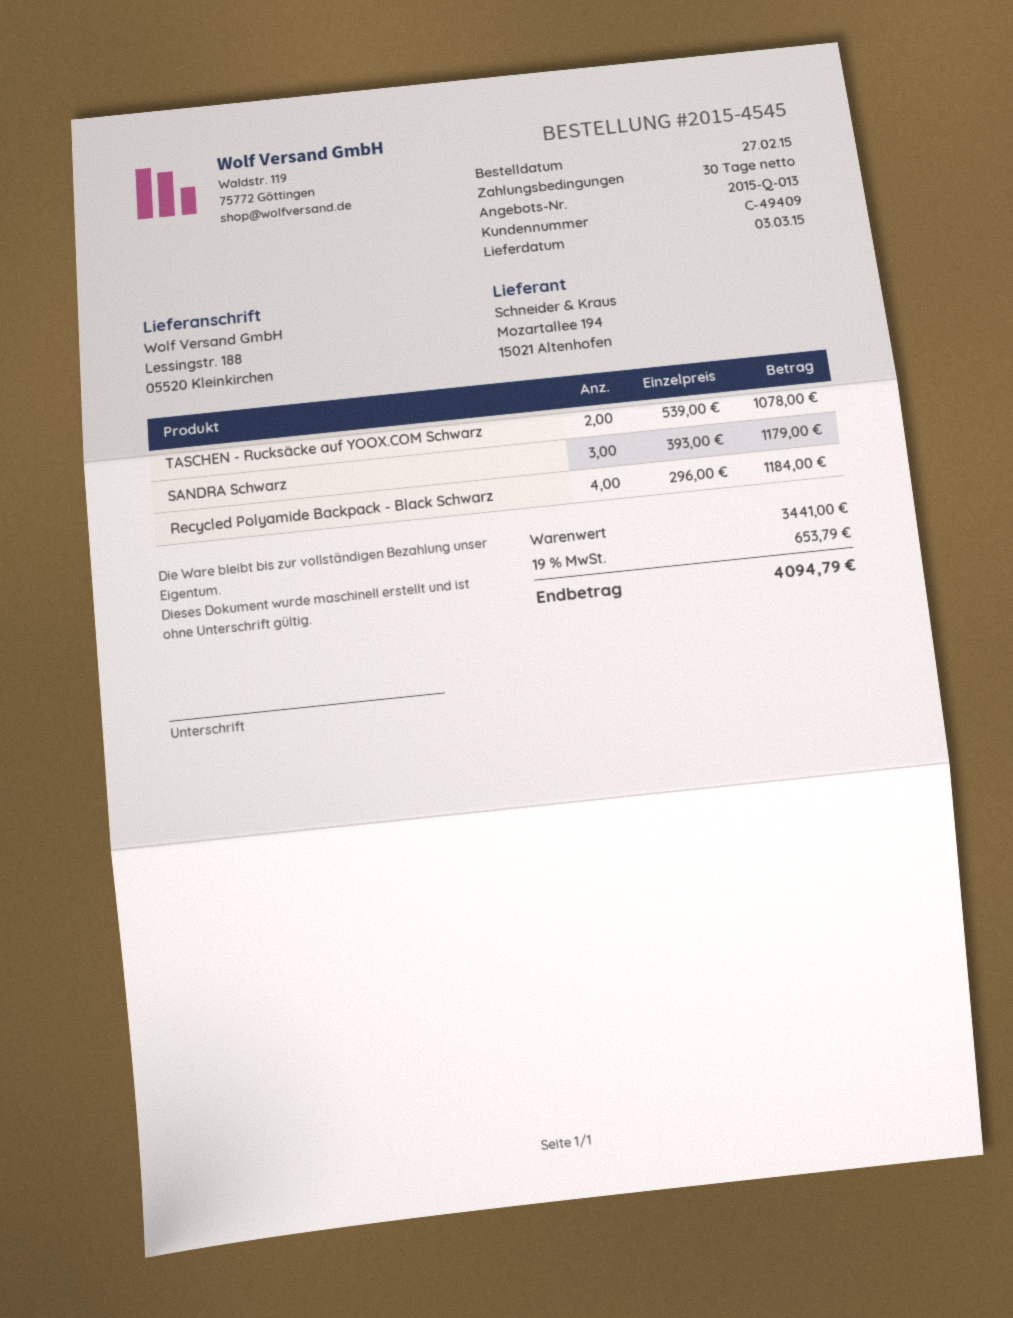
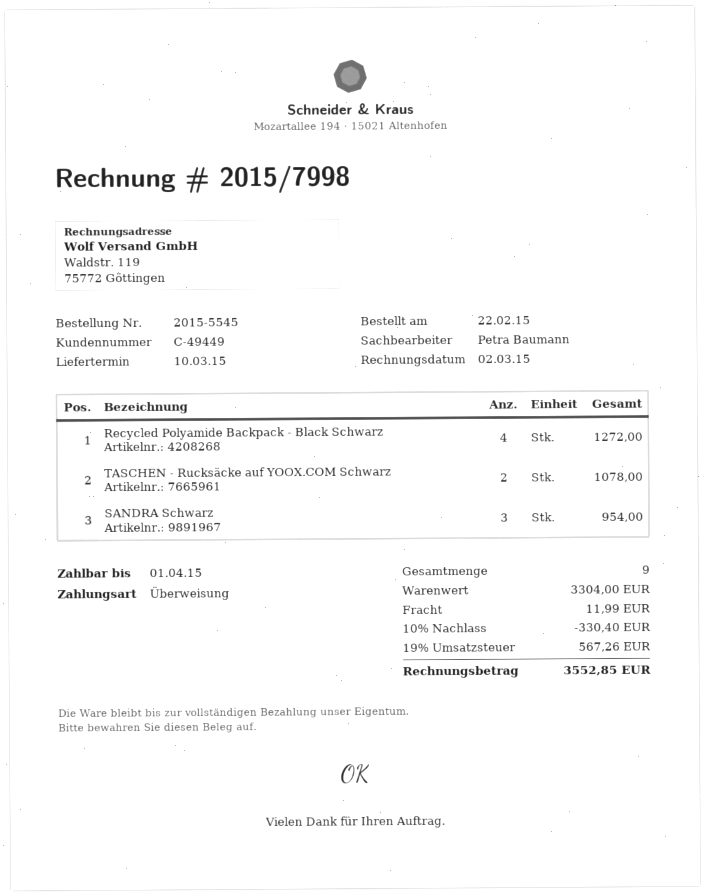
order number: 2015-4545 -> 2015-5545
order date: 2015-02-27 -> 2015-02-22
delivery date: 2015-03-03 -> 2015-03-10
customer number: C-49409 -> C-49449
SANDRA Schwarz: 3 for 1179.00 -> 3 for 954.00
Recycled Polyamide Backpack - Black Schwarz: 4 for 1184.00 -> 4 for 1272.00
subtotal: 3441.00 -> 3304.00
discount: none -> 10% = 330.40
shipping: none -> 11.99
tax: 19% = 653.79 -> 19% = 567.26
total: 4094.79 -> 3552.85

